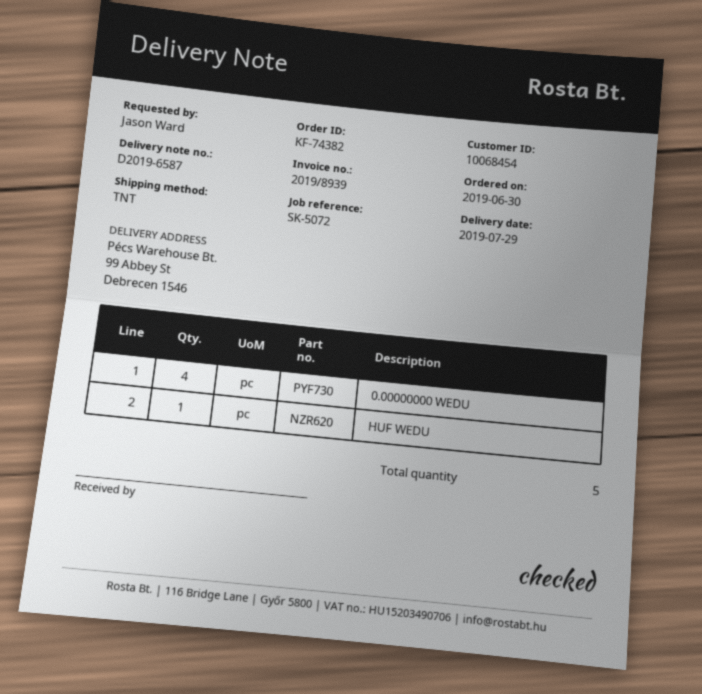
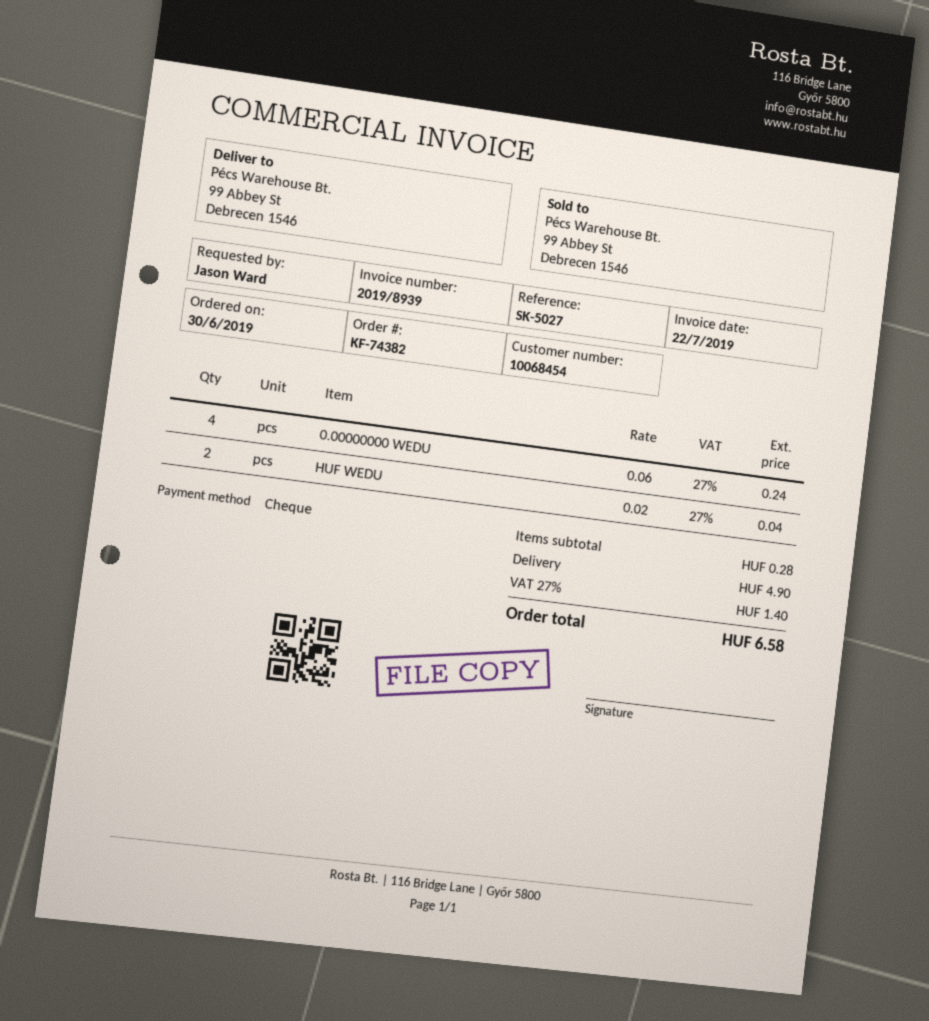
reference: SK-5072 -> SK-5027
HUF WEDU: 1 -> 2

